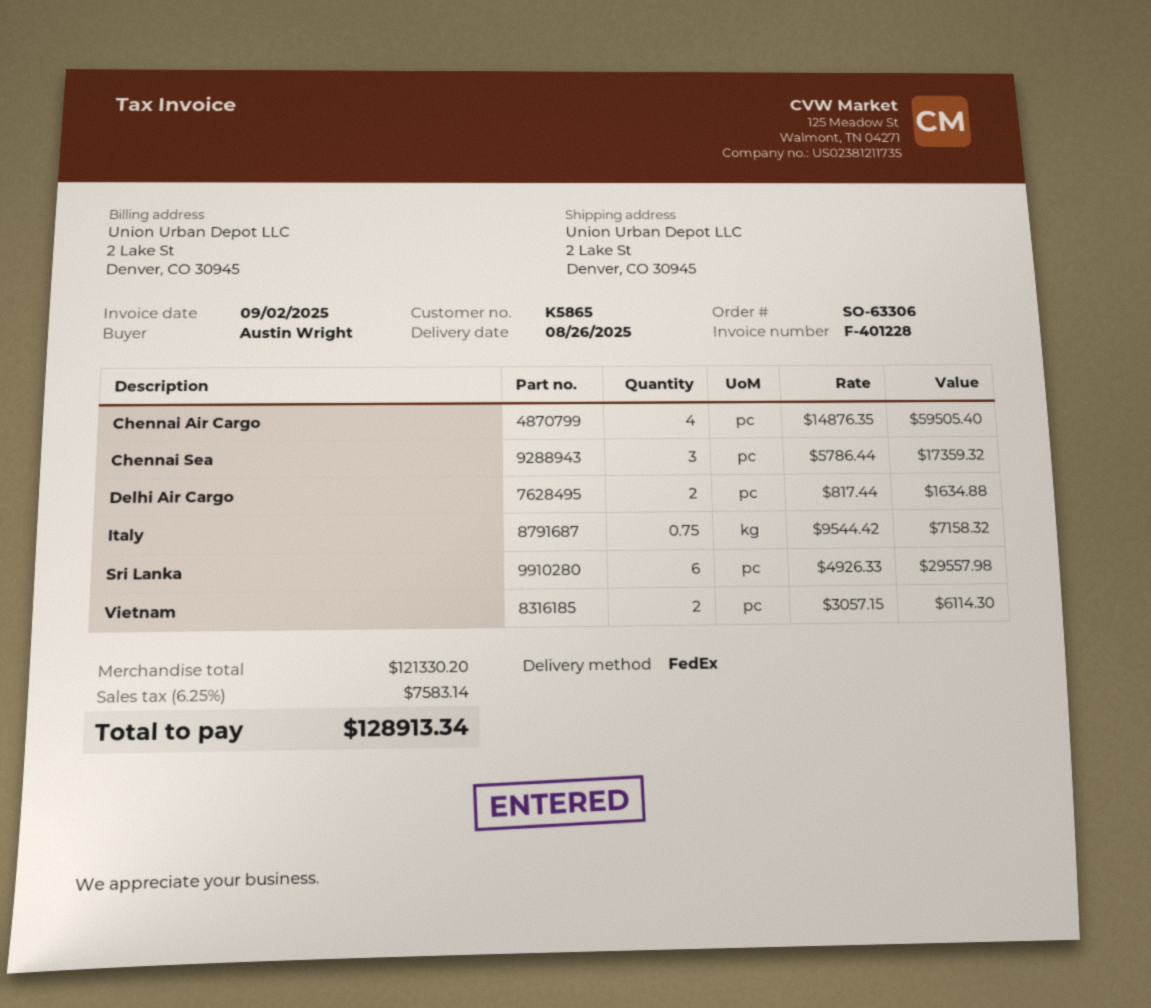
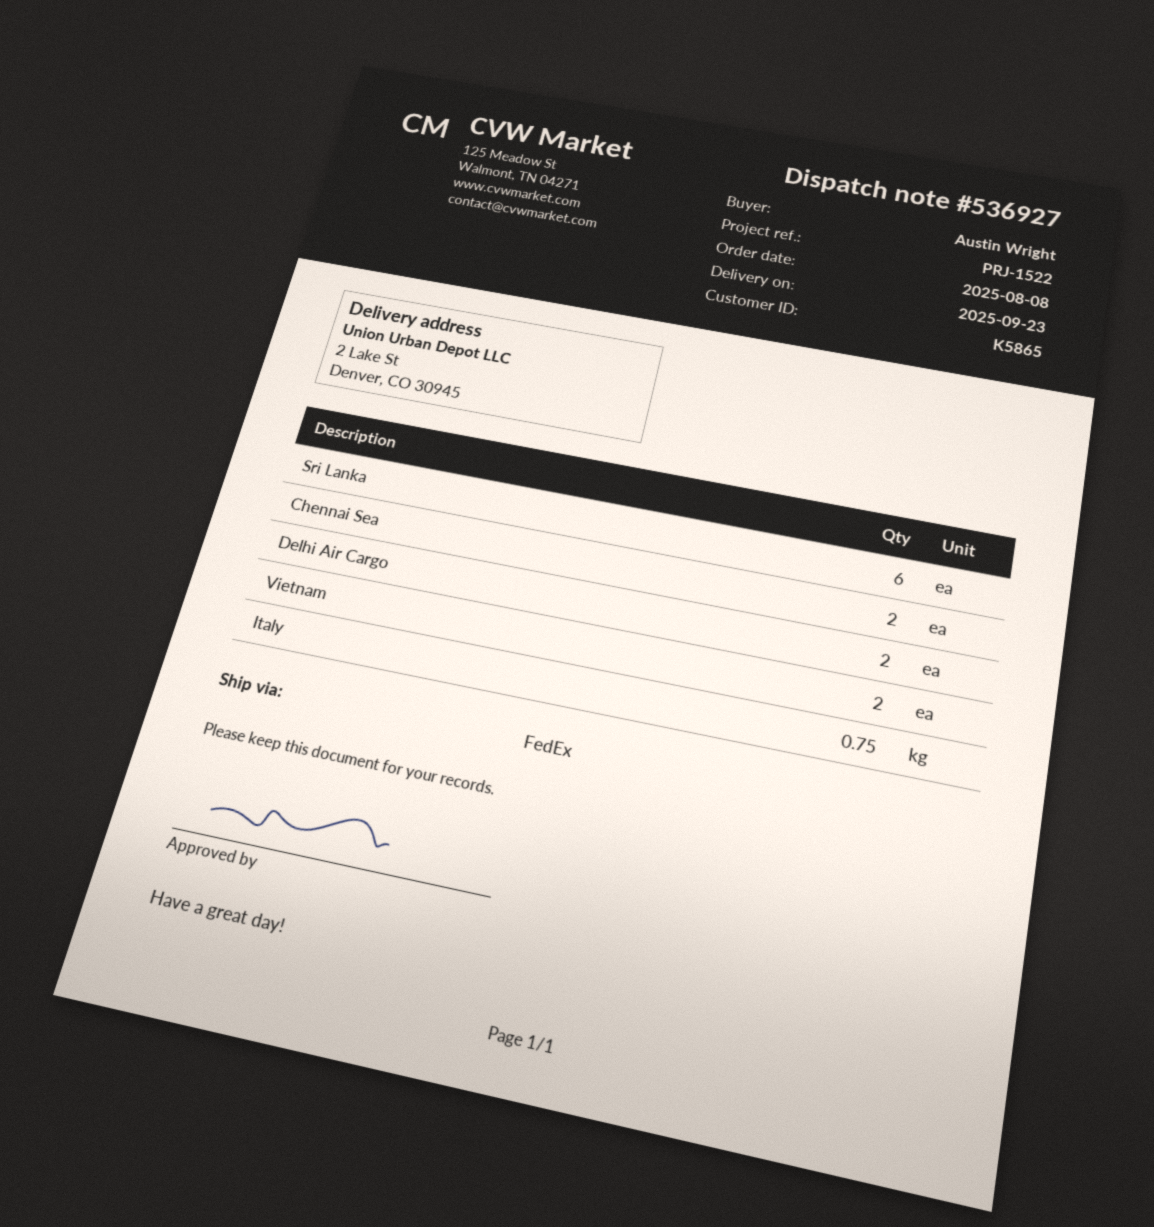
delivery date: 2025-08-26 -> 2025-09-23
Chennai Air Cargo: 4 -> none
Chennai Sea: 3 -> 2

